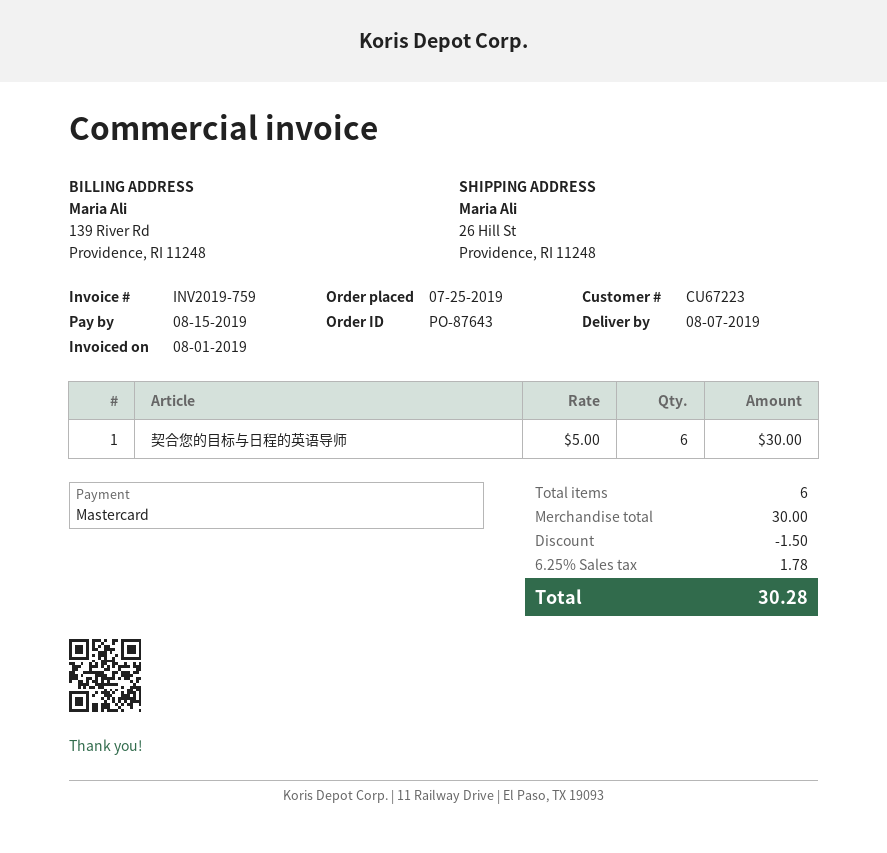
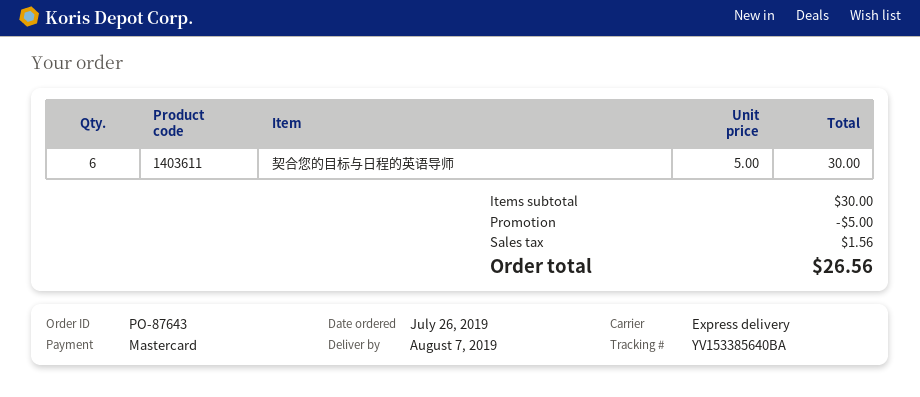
order date: 2019-07-25 -> 2019-07-26
discount: 1.50 -> 5.00
tax: 1.78 -> 1.56
total: 30.28 -> 26.56

